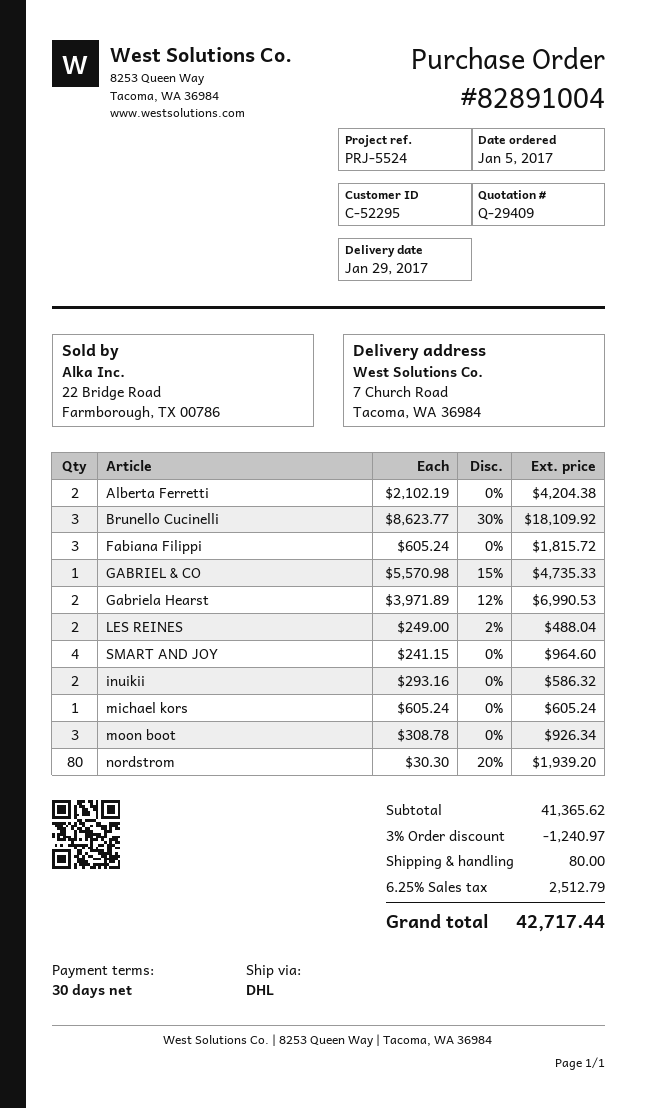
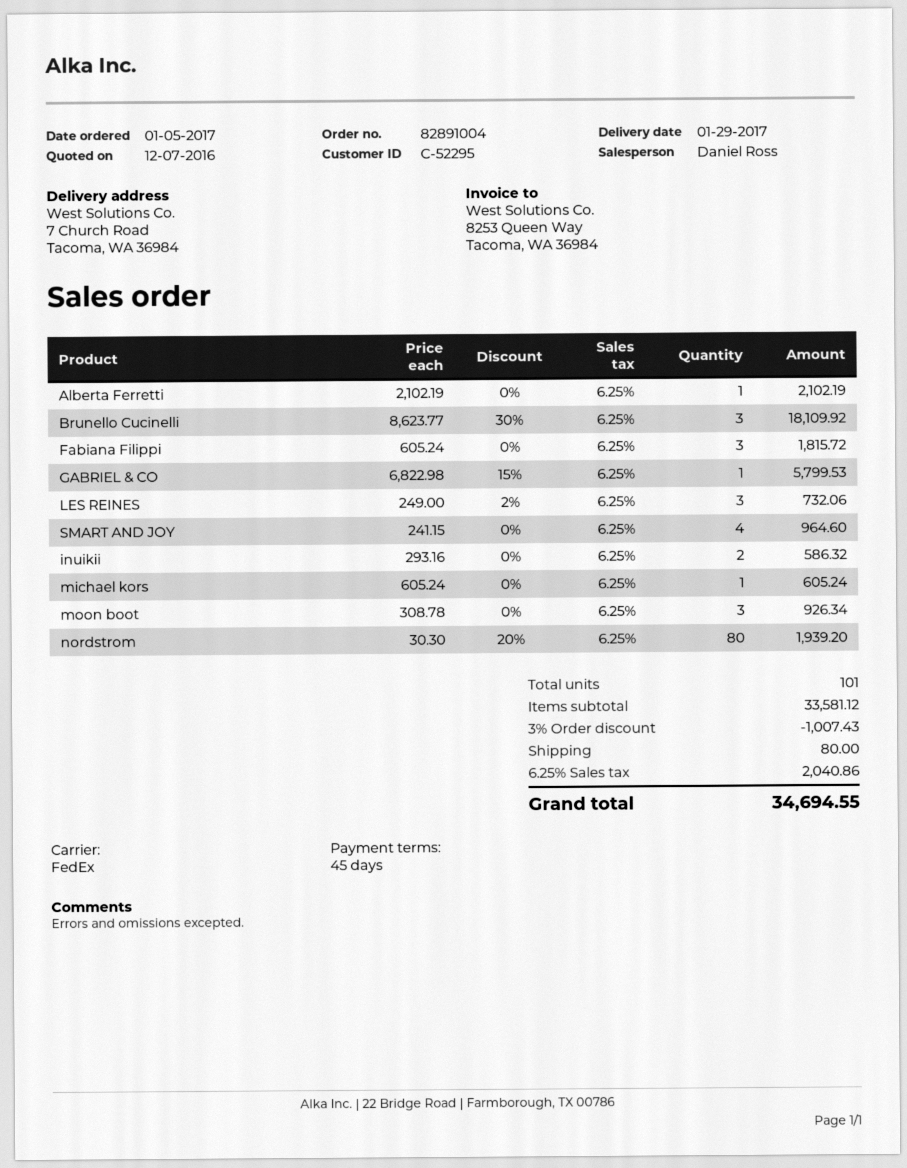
payment terms: 30 days -> 45 days
shipping method: DHL -> FedEx
Alberta Ferretti: 2 x 2102.19 = 4204.38 -> 1 x 2102.19 = 2102.19
GABRIEL & CO: 1 x 5570.98 - 15% = 4735.33 -> 1 x 6822.98 - 15% = 5799.53
Gabriela Hearst: 2 x 3971.89 - 12% = 6990.53 -> none
LES REINES: 2 x 249.00 - 2% = 488.04 -> 3 x 249.00 - 2% = 732.06
subtotal: 41365.62 -> 33581.12
discount: 3% = 1240.97 -> 3% = 1007.43
tax: 6.25% = 2512.79 -> 6.25% = 2040.86
total: 42717.44 -> 34694.55

